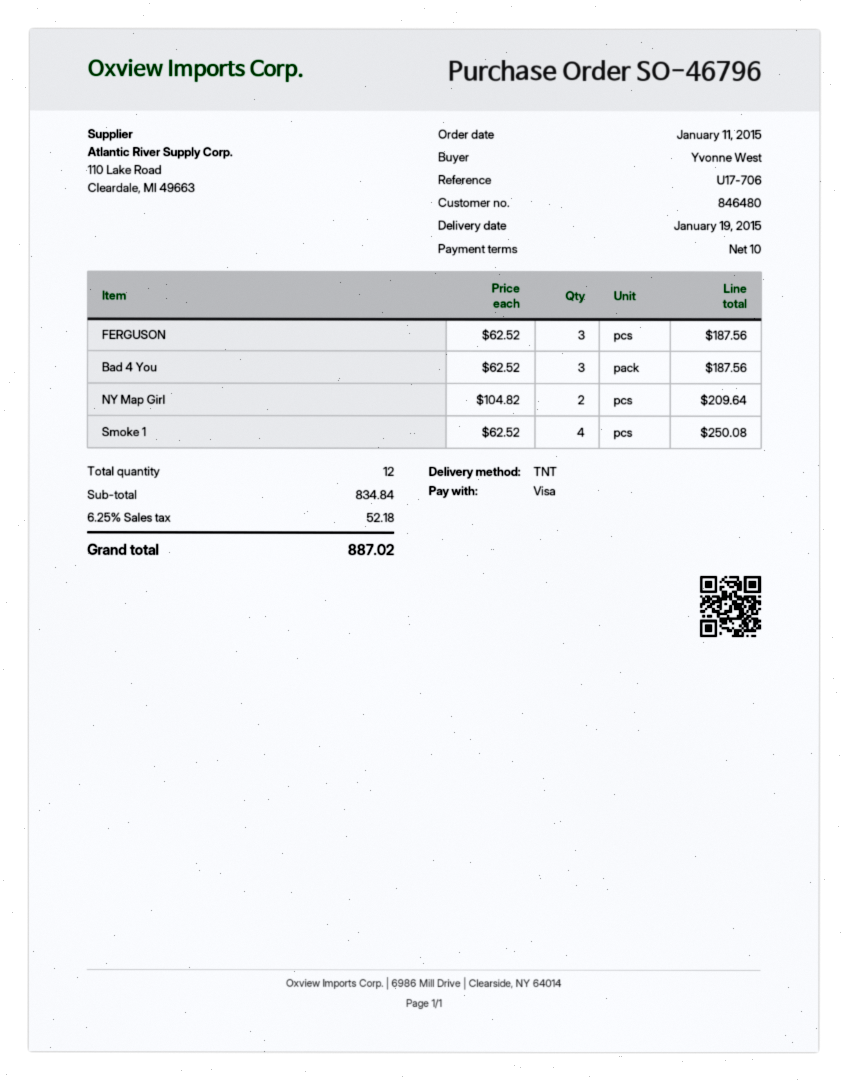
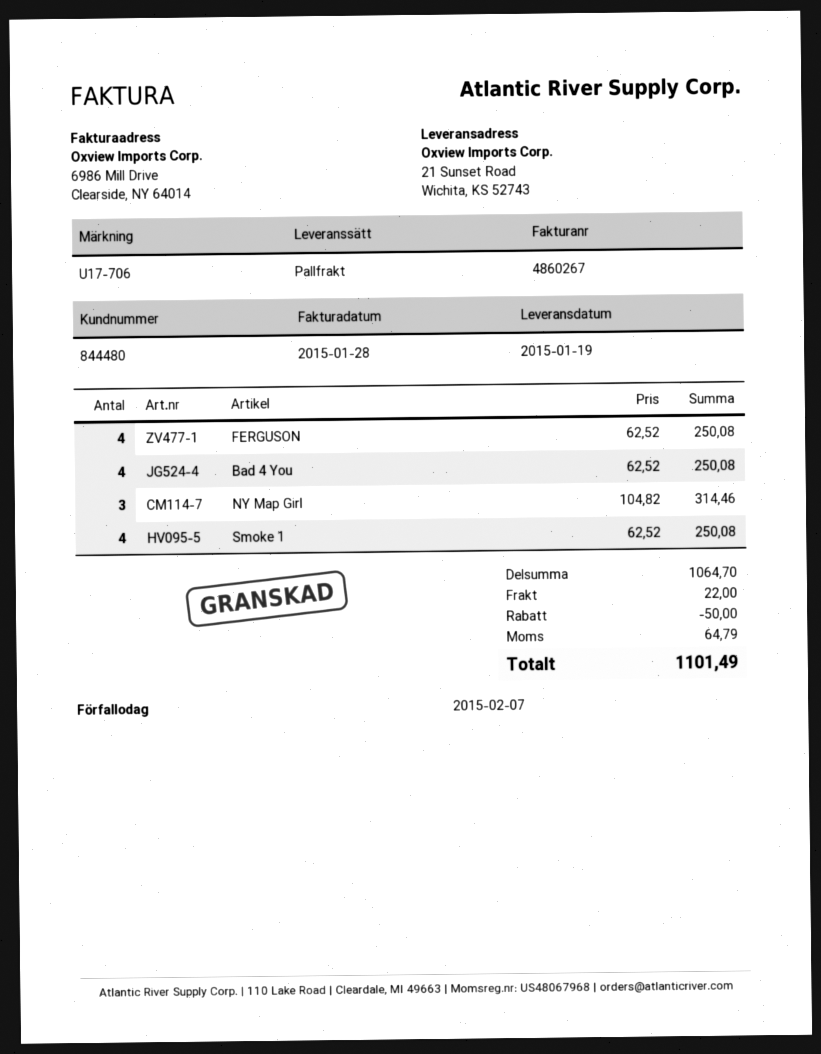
customer number: 846480 -> 844480
shipping method: TNT -> pallet freight
FERGUSON: 3 x 62.52 = 187.56 -> 4 x 62.52 = 250.08
Bad 4 You: 3 x 62.52 = 187.56 -> 4 x 62.52 = 250.08
NY Map Girl: 2 x 104.82 = 209.64 -> 3 x 104.82 = 314.46
subtotal: 834.84 -> 1064.70
discount: none -> 50.00
shipping: none -> 22.00
tax: 52.18 -> 64.79
total: 887.02 -> 1101.49

